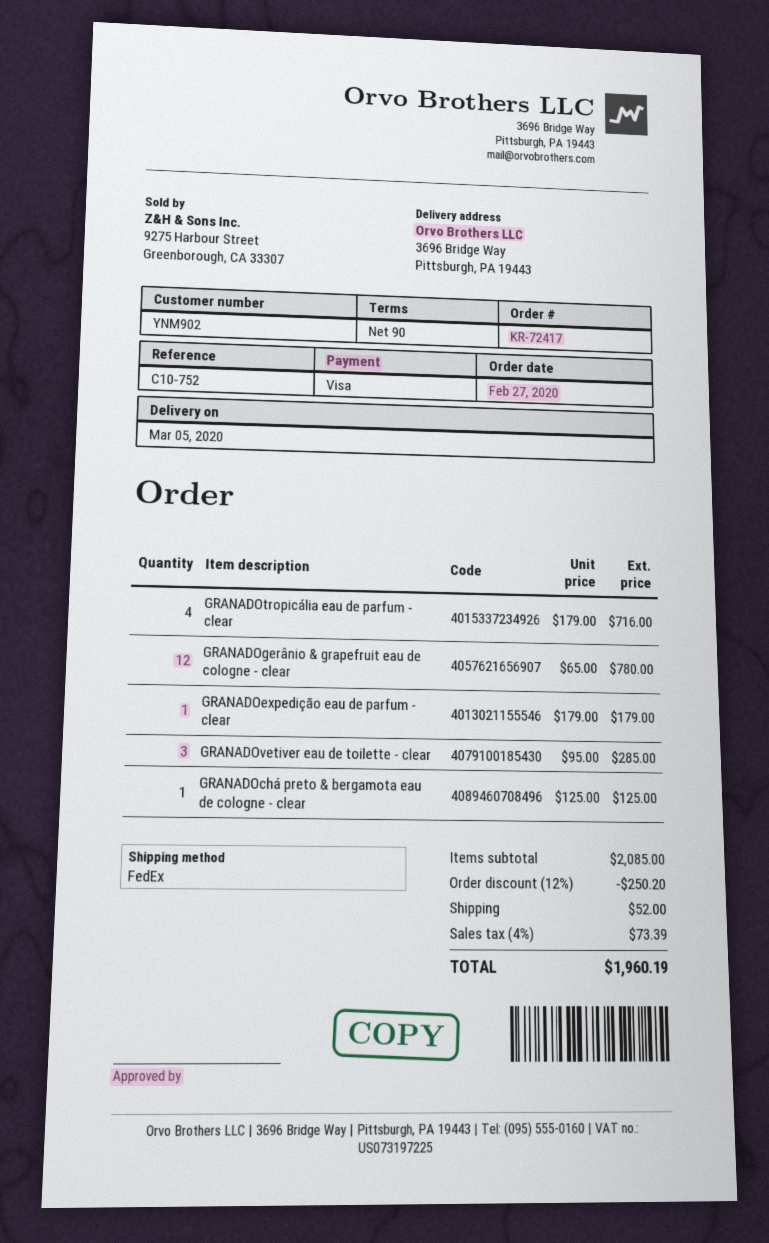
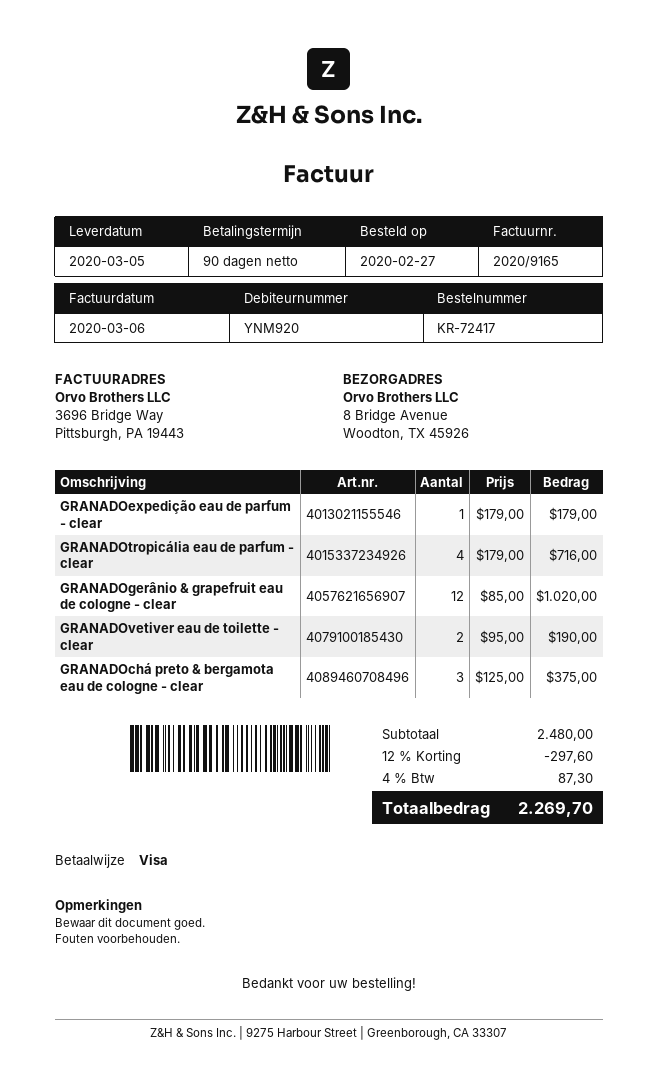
customer number: YNM902 -> YNM920
ship to: 3696 Bridge Way, Pittsburgh, PA 19443 -> 8 Bridge Avenue, Woodton, TX 45926
GRANADOgerânio & grapefruit eau de cologne - clear: 12 x 65.00 = 780.00 -> 12 x 85.00 = 1020.00
GRANADOvetiver eau de toilette - clear: 3 x 95.00 = 285.00 -> 2 x 95.00 = 190.00
GRANADOchá preto & bergamota eau de cologne - clear: 1 x 125.00 = 125.00 -> 3 x 125.00 = 375.00
subtotal: 2085.00 -> 2480.00
discount: 12% = 250.20 -> 12% = 297.60
shipping: 52.00 -> none
tax: 4% = 73.39 -> 4% = 87.30
total: 1960.19 -> 2269.70

